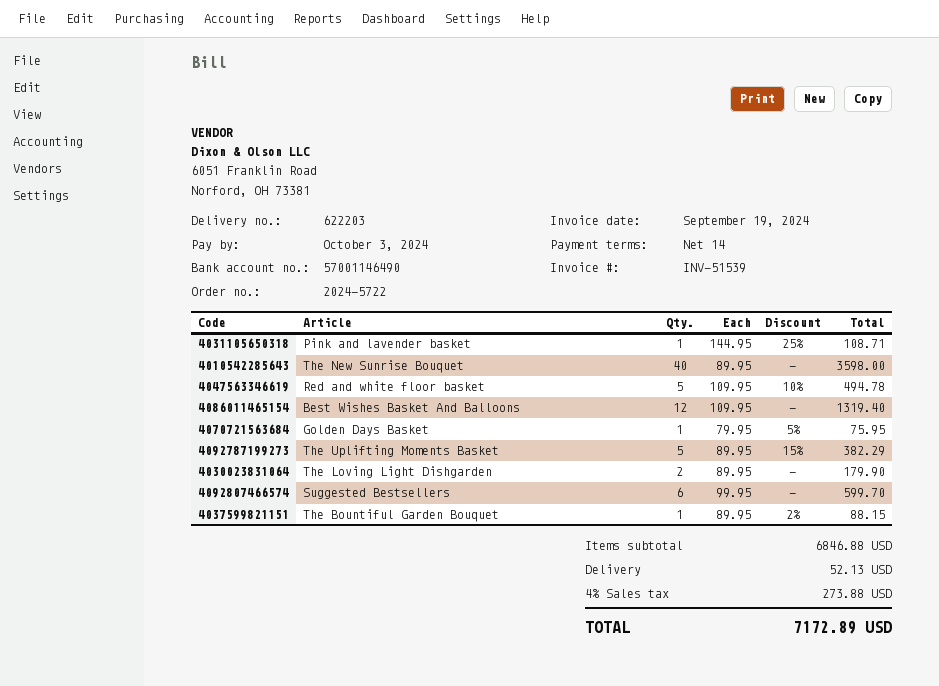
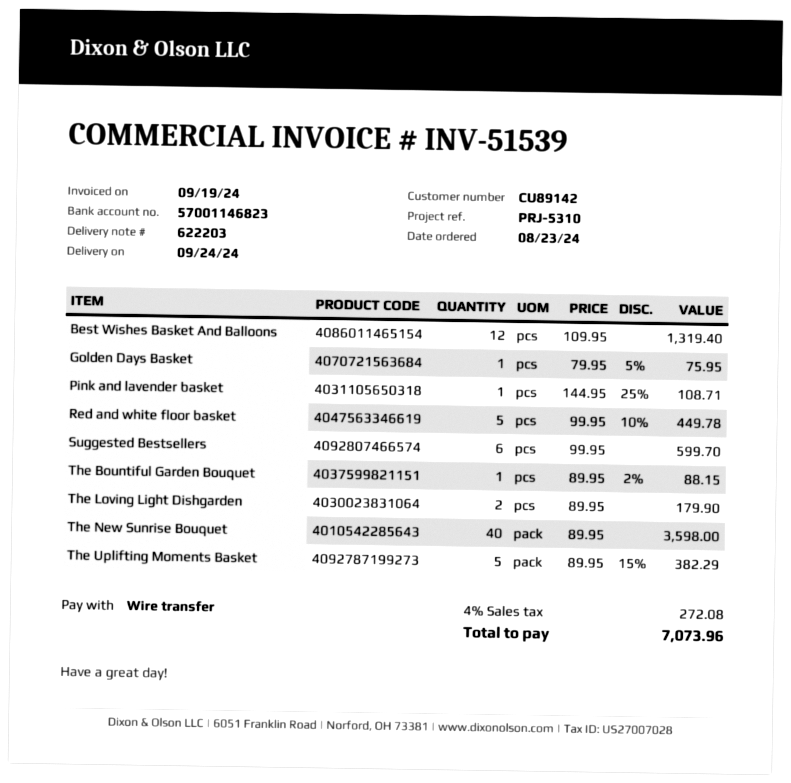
bank account: 57001146490 -> 57001146823
Red and white floor basket: 5 x 109.95 - 10% = 494.78 -> 5 x 99.95 - 10% = 449.78
shipping: 52.13 -> none
tax: 4% = 273.88 -> 4% = 272.08
total: 7172.89 -> 7073.96

